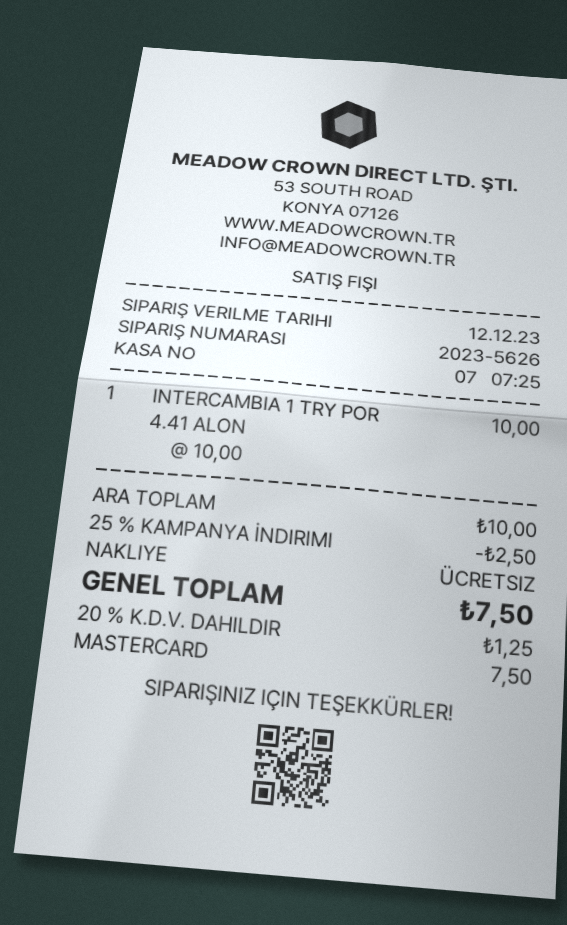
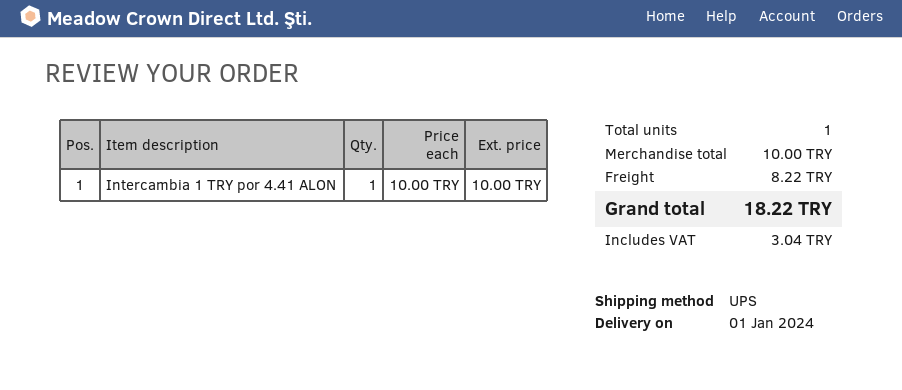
discount: 25% = 2.50 -> none
shipping: 0.00 -> 8.22
tax: 1.25 -> 3.04
total: 7.50 -> 18.22

